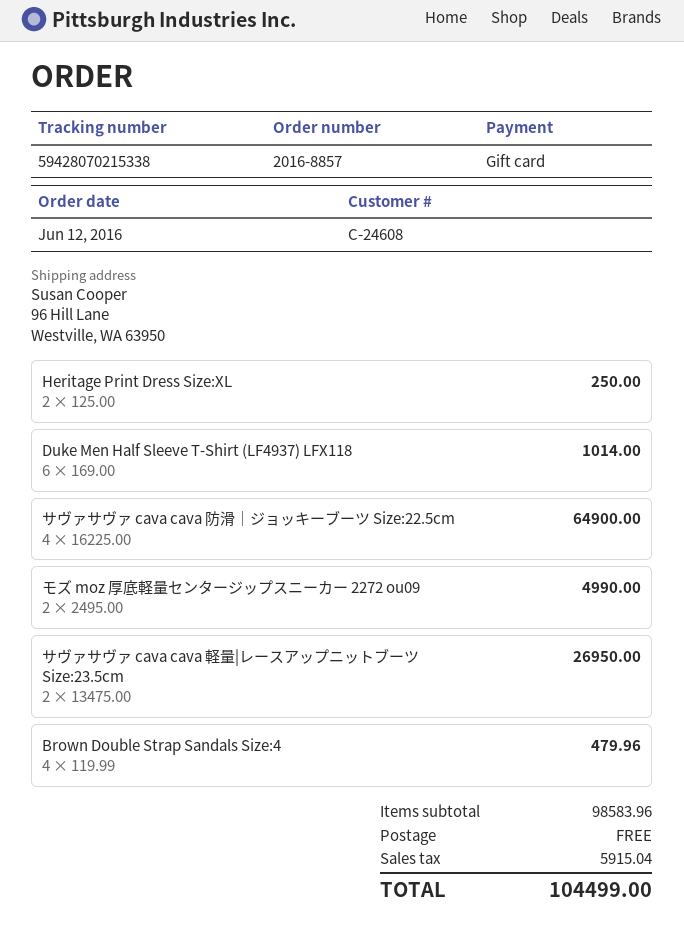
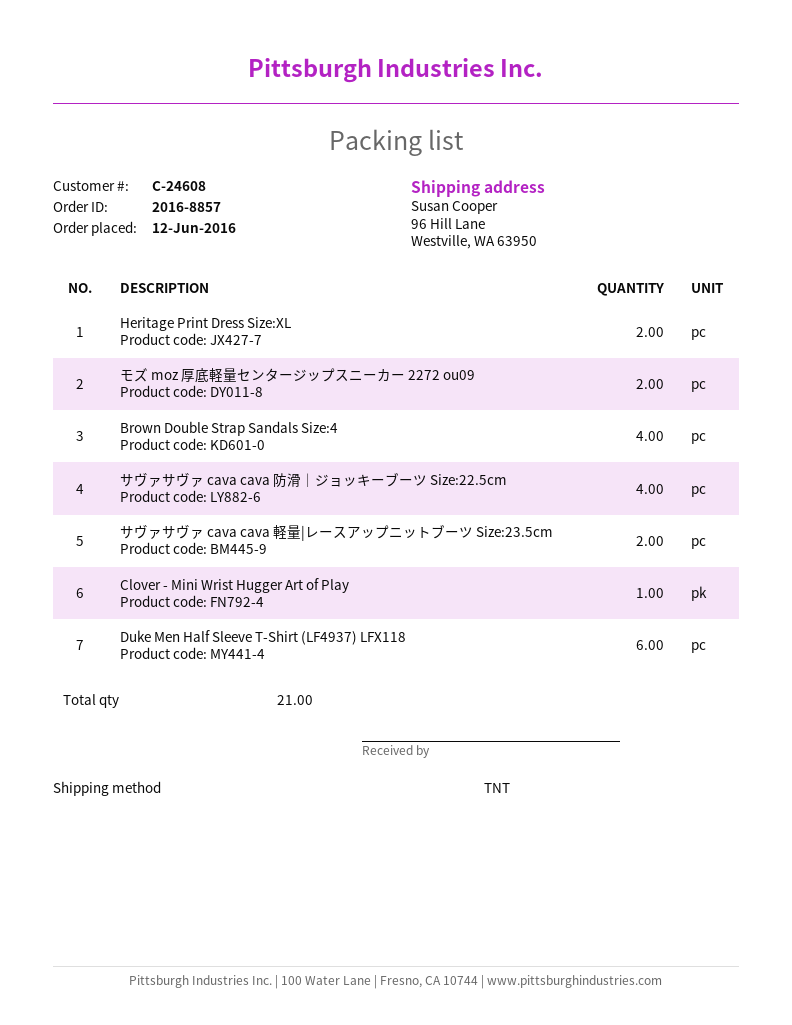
Clover - Mini Wrist Hugger Art of Play: none -> 1

